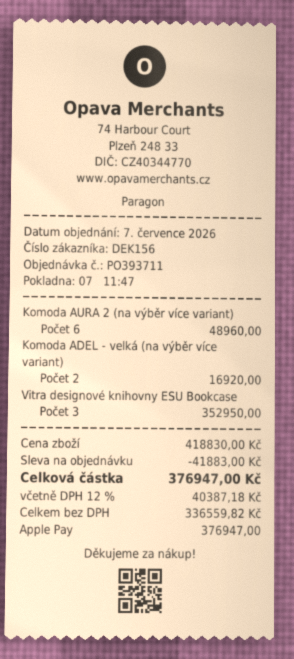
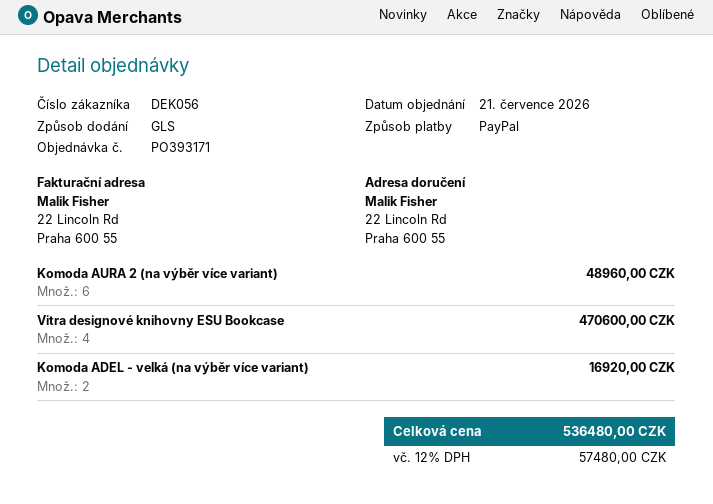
order number: PO393711 -> PO393171
order date: 2026-07-07 -> 2026-07-21
customer number: DEK156 -> DEK056
payment method: Apple Pay -> PayPal
Vitra designové knihovny ESU Bookcase: 3 for 352950.00 -> 4 for 470600.00
discount: 41883.00 -> none
tax: 12% = 40387.18 -> 12% = 57480.00
total: 376947.00 -> 536480.00

